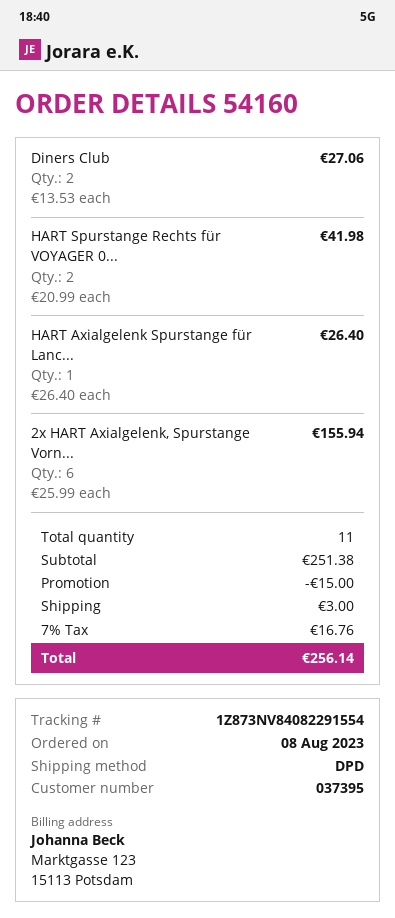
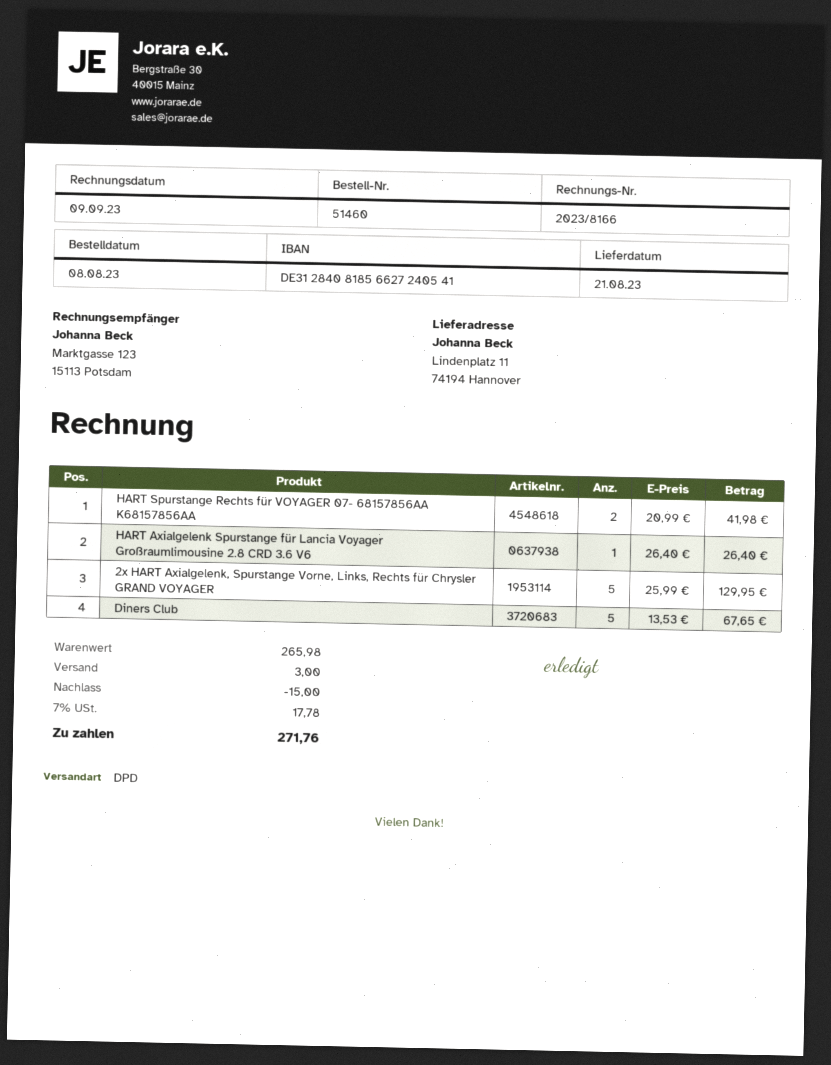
order number: 54160 -> 51460
Diners Club: 2 x 13.53 = 27.06 -> 5 x 13.53 = 67.65
2x HART Axialgelenk, Spurstange Vorn...: 6 x 25.99 = 155.94 -> 5 x 25.99 = 129.95
subtotal: 251.38 -> 265.98
tax: 7% = 16.76 -> 7% = 17.78
total: 256.14 -> 271.76

